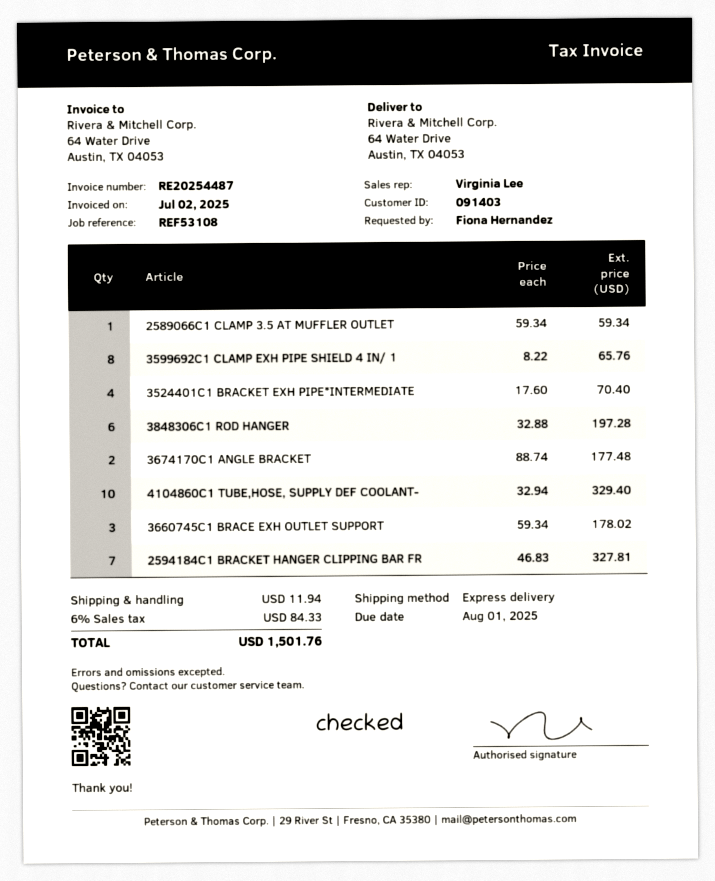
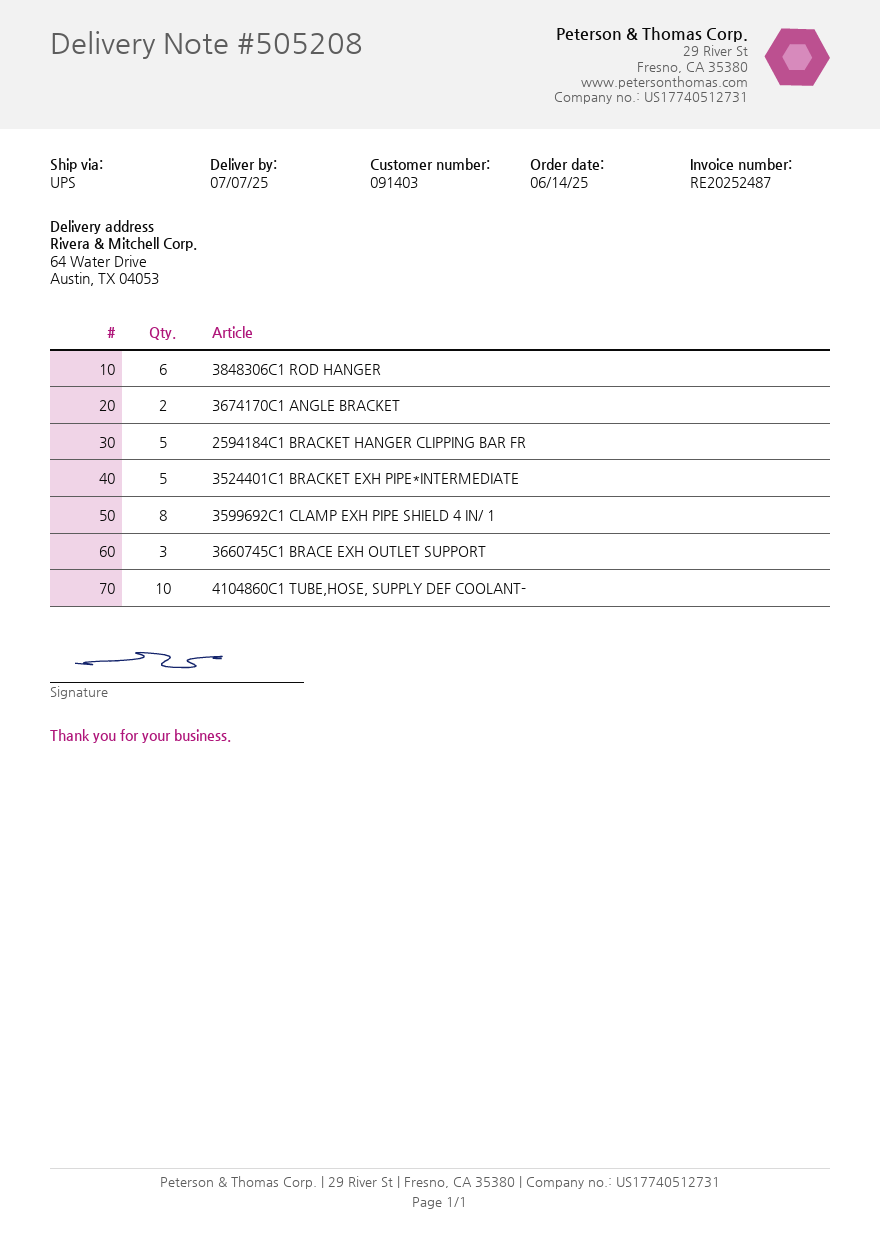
invoice number: RE20254487 -> RE20252487
shipping method: express -> UPS
2589066C1 CLAMP 3.5 AT MUFFLER OUTLET: 1 -> none
3524401C1 BRACKET EXH PIPE*INTERMEDIATE: 4 -> 5
2594184C1 BRACKET HANGER CLIPPING BAR FR: 7 -> 5

